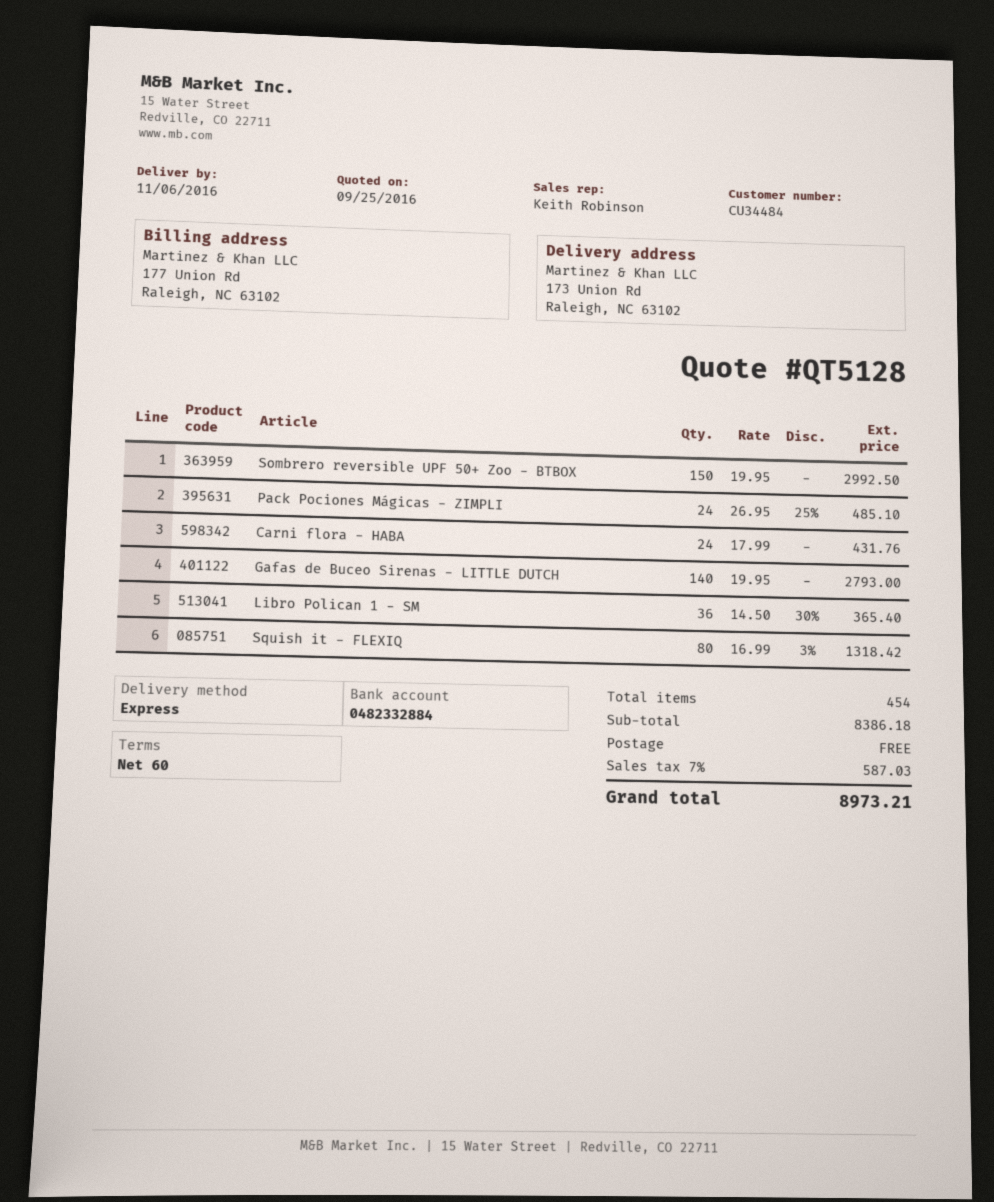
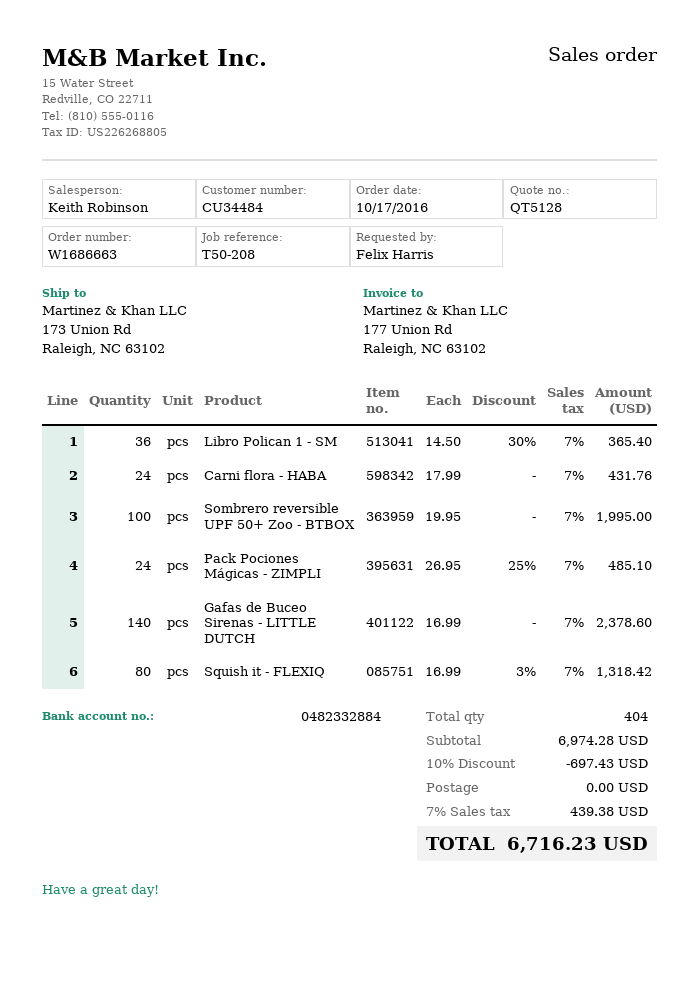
Sombrero reversible UPF 50+ Zoo - BTBOX: 150 x 19.95 = 2992.50 -> 100 x 19.95 = 1995.00
Gafas de Buceo Sirenas - LITTLE DUTCH: 140 x 19.95 = 2793.00 -> 140 x 16.99 = 2378.60
total quantity: 454 -> 404
subtotal: 8386.18 -> 6974.28
discount: none -> 10% = 697.43
tax: 7% = 587.03 -> 7% = 439.38
total: 8973.21 -> 6716.23

